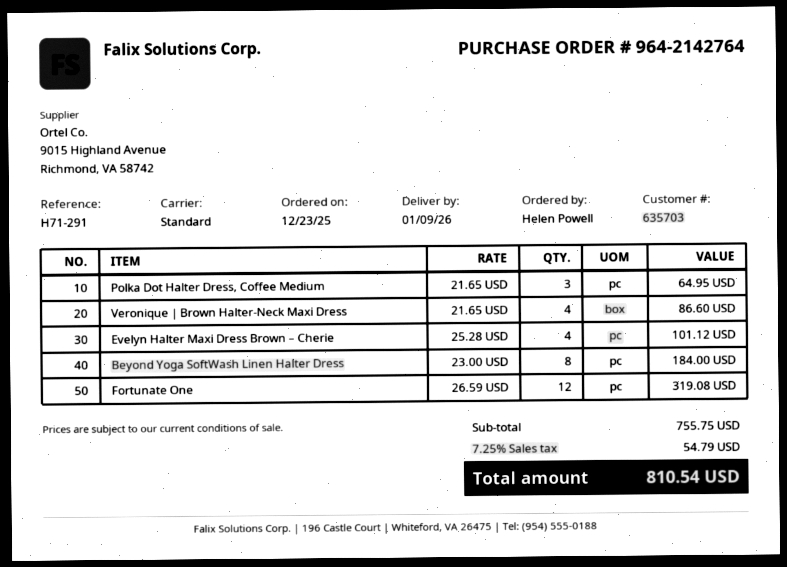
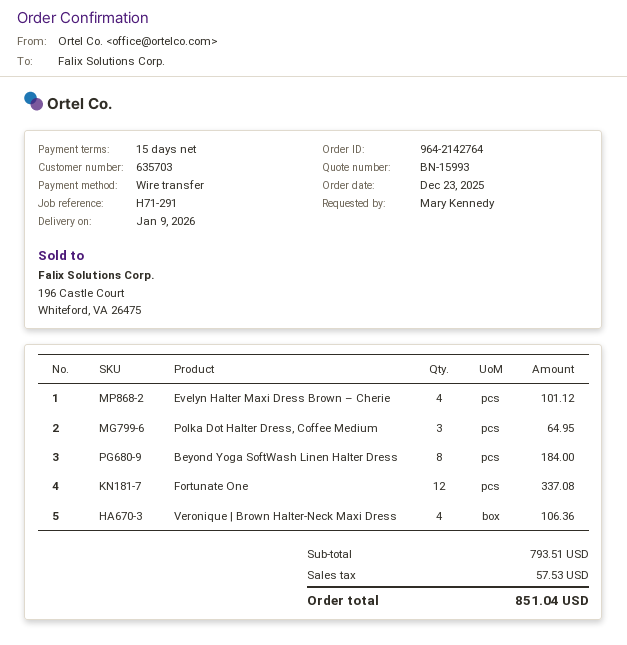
ordered by: Helen Powell -> Mary Kennedy
Veronique | Brown Halter-Neck Maxi Dress: 4 for 86.60 -> 4 for 106.36
Fortunate One: 12 for 319.08 -> 12 for 337.08
subtotal: 755.75 -> 793.51
tax: 54.79 -> 57.53
total: 810.54 -> 851.04

